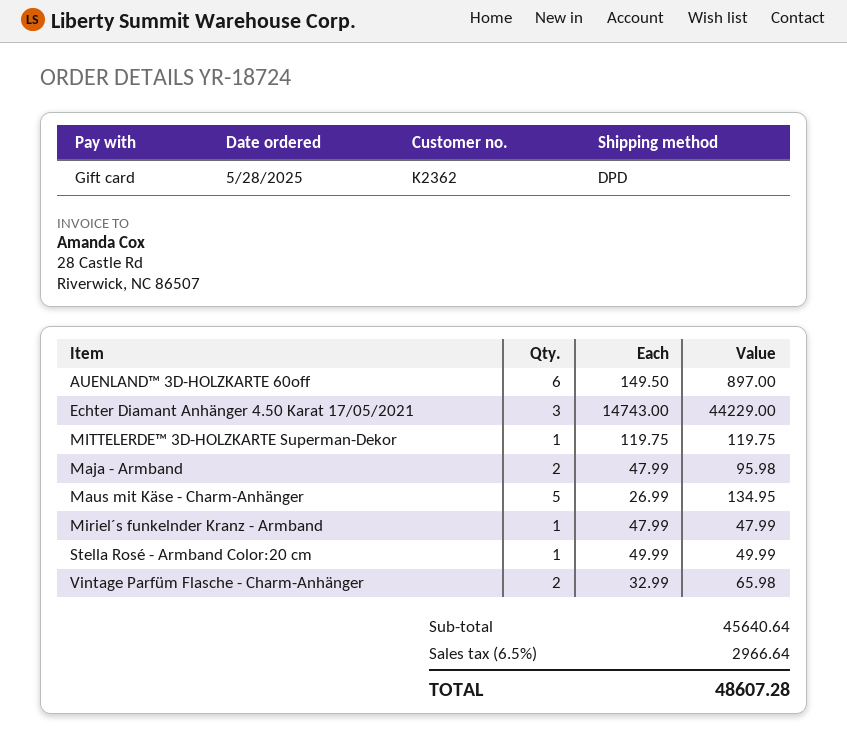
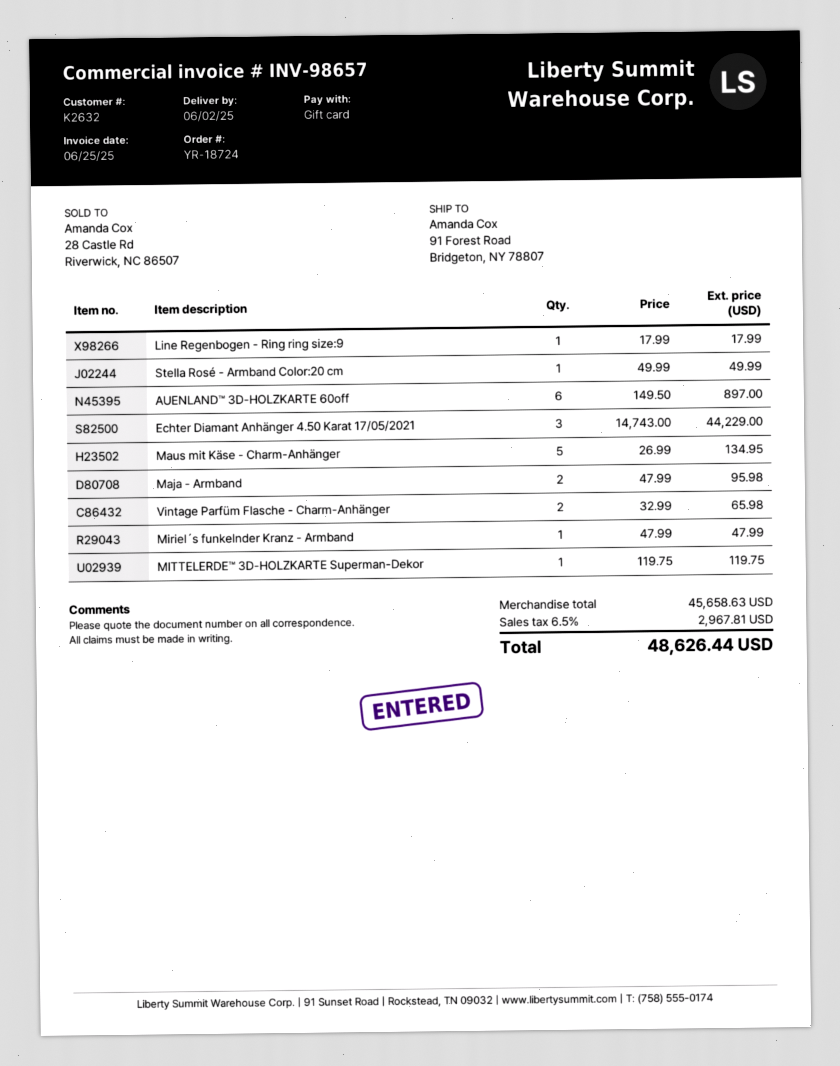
customer number: K2362 -> K2632
Line Regenbogen - Ring ring size:9: none -> 1 x 17.99 = 17.99
subtotal: 45640.64 -> 45658.63
tax: 6.5% = 2966.64 -> 6.5% = 2967.81
total: 48607.28 -> 48626.44

